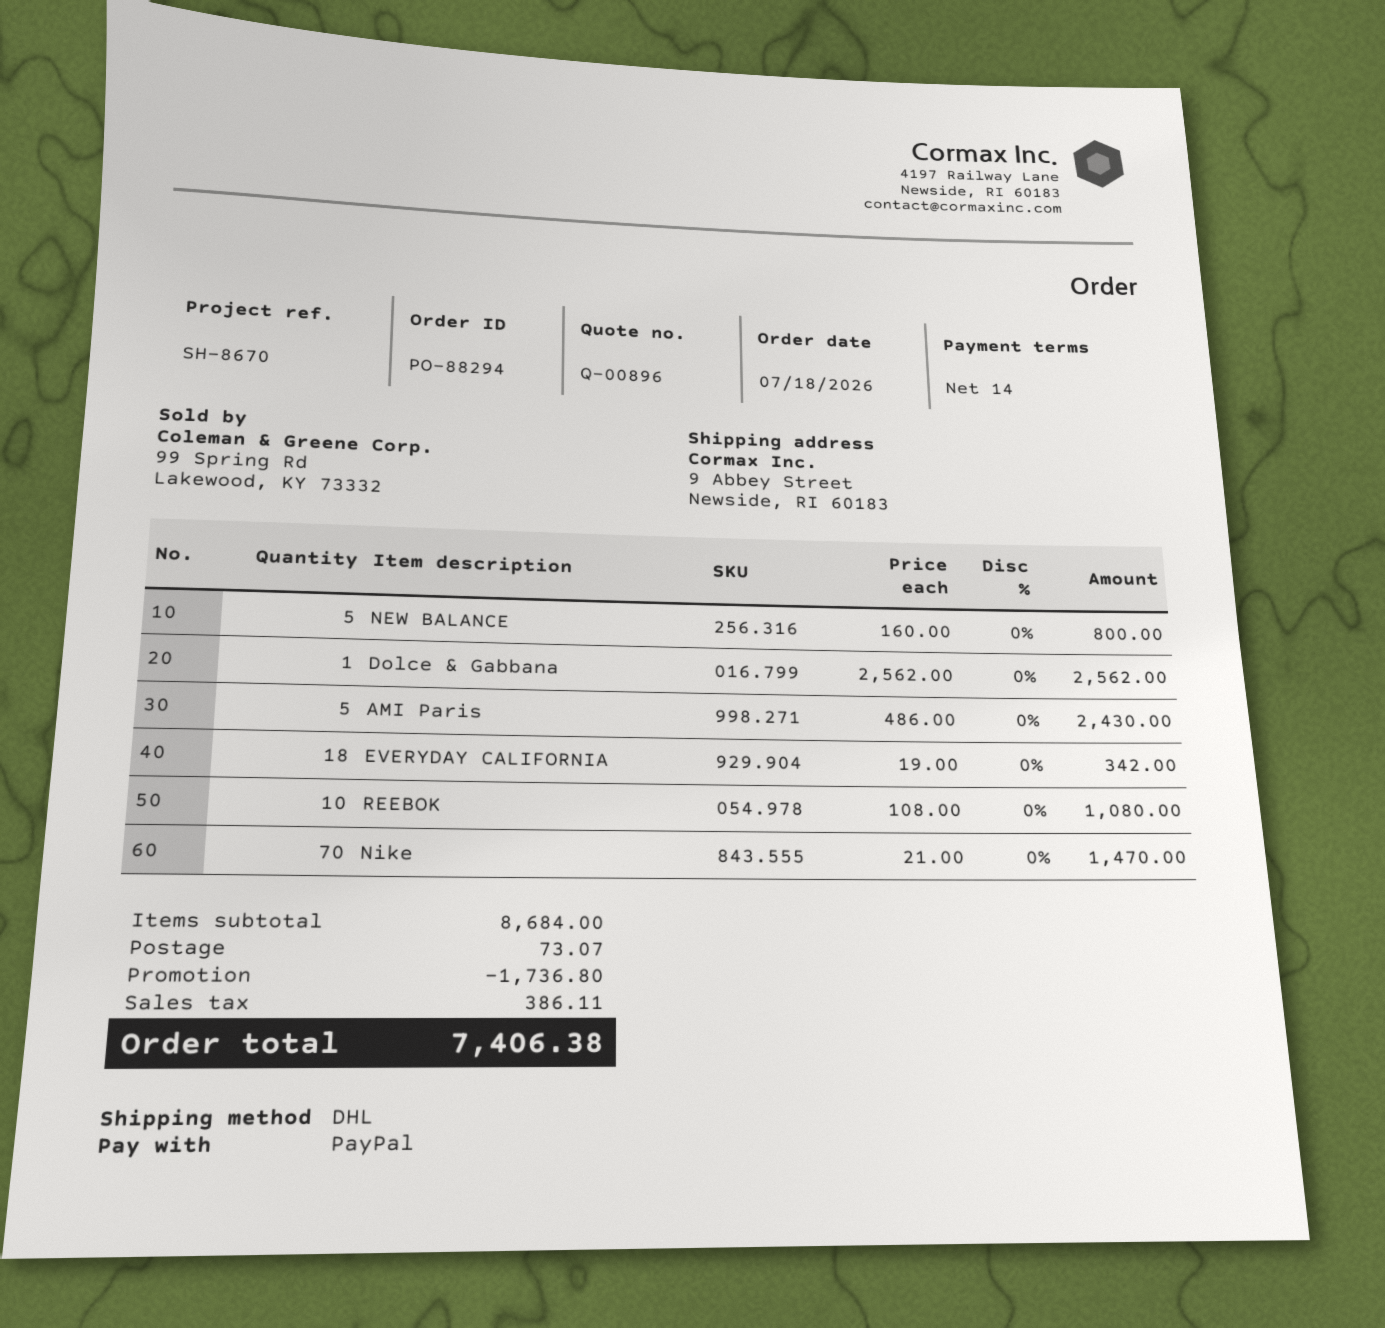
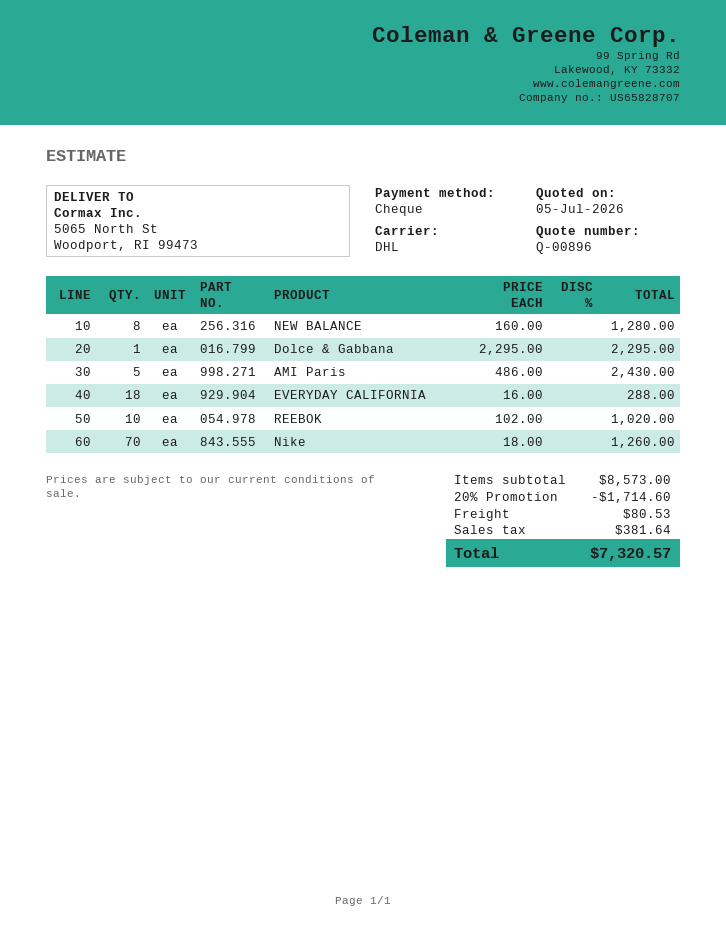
payment method: PayPal -> cheque
ship to: 9 Abbey Street, Newside, RI 60183 -> 5065 North St, Woodport, RI 99473
NEW BALANCE: 5 x 160.00 = 800.00 -> 8 x 160.00 = 1280.00
Dolce & Gabbana: 1 x 2562.00 = 2562.00 -> 1 x 2295.00 = 2295.00
EVERYDAY CALIFORNIA: 18 x 19.00 = 342.00 -> 18 x 16.00 = 288.00
REEBOK: 10 x 108.00 = 1080.00 -> 10 x 102.00 = 1020.00
Nike: 70 x 21.00 = 1470.00 -> 70 x 18.00 = 1260.00
subtotal: 8684.00 -> 8573.00
discount: 1736.80 -> 1714.60
shipping: 73.07 -> 80.53
tax: 386.11 -> 381.64
total: 7406.38 -> 7320.57

